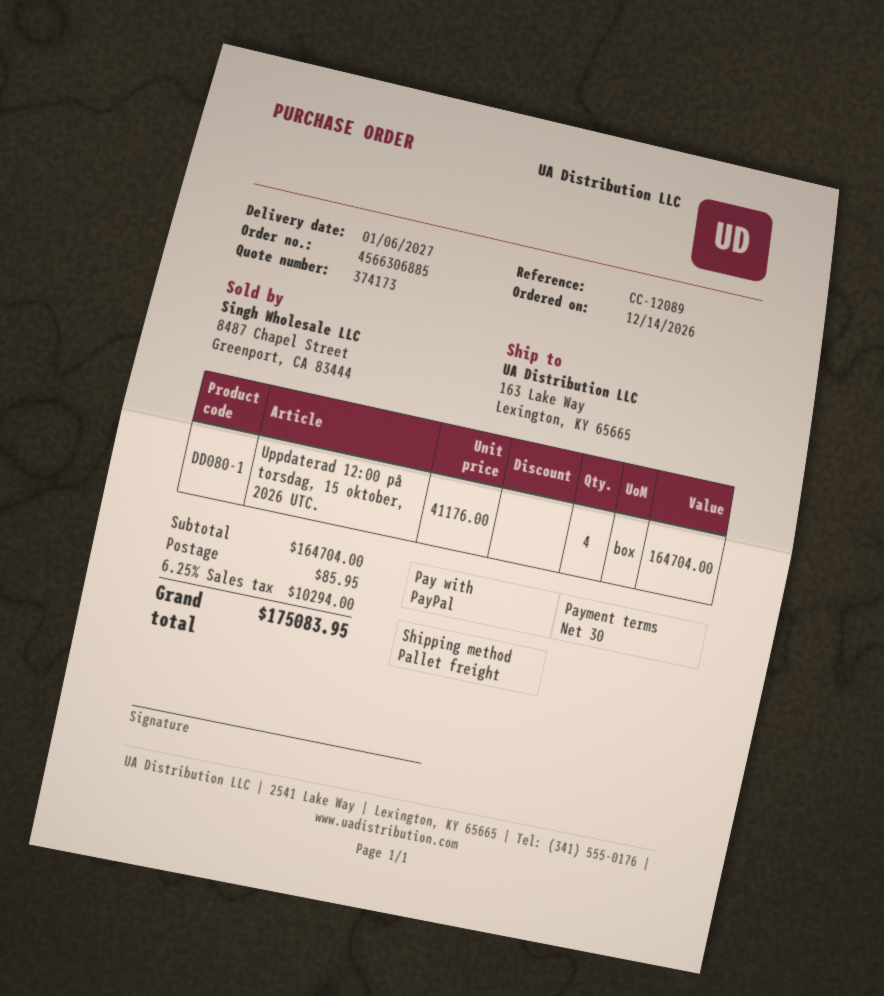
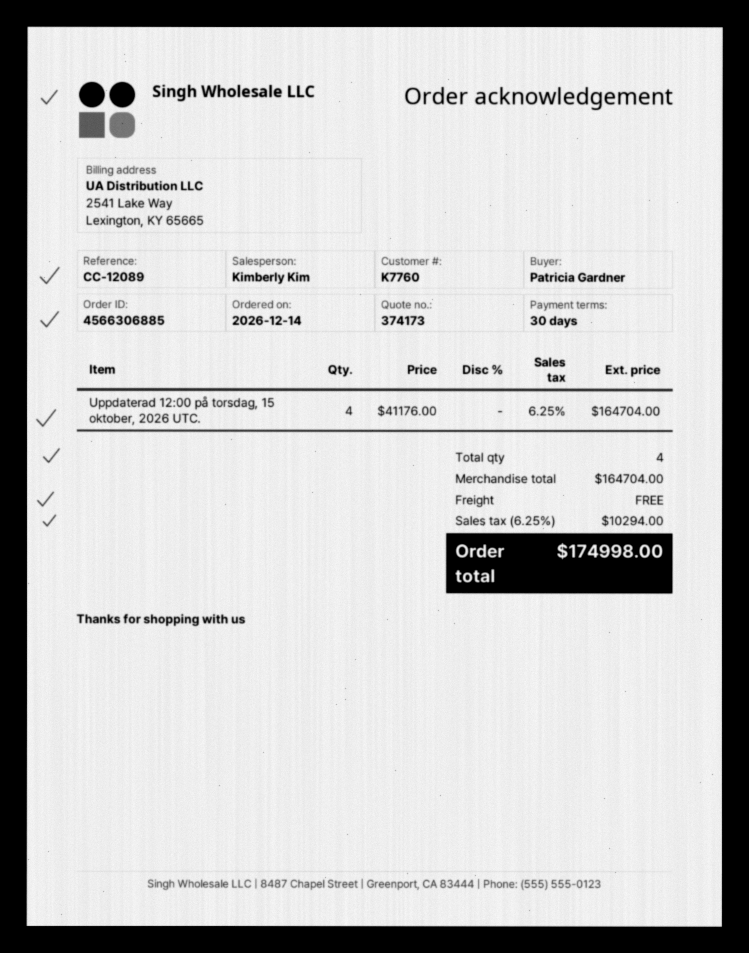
shipping: 85.95 -> 0.00
total: 175083.95 -> 174998.00

